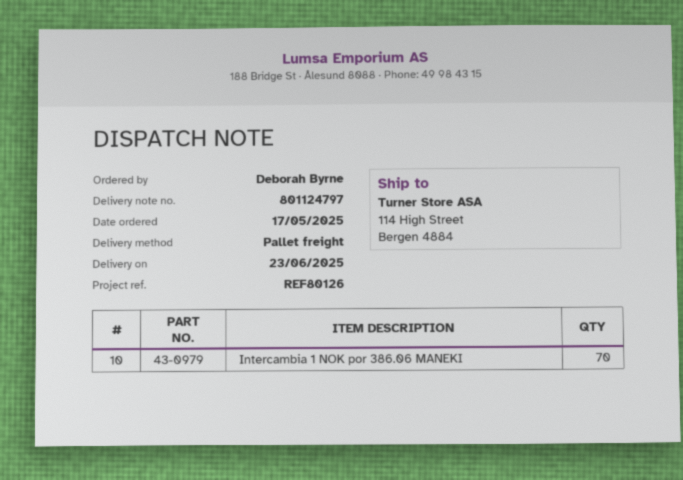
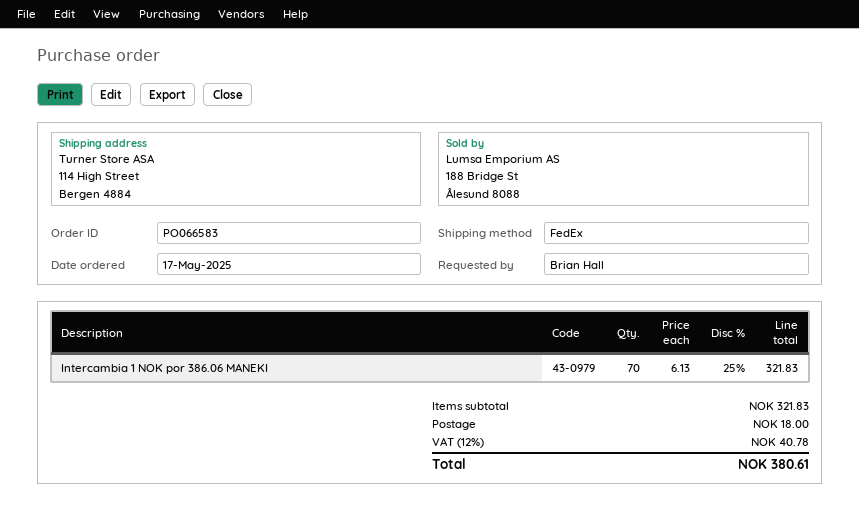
ordered by: Deborah Byrne -> Brian Hall
shipping method: pallet freight -> FedEx

